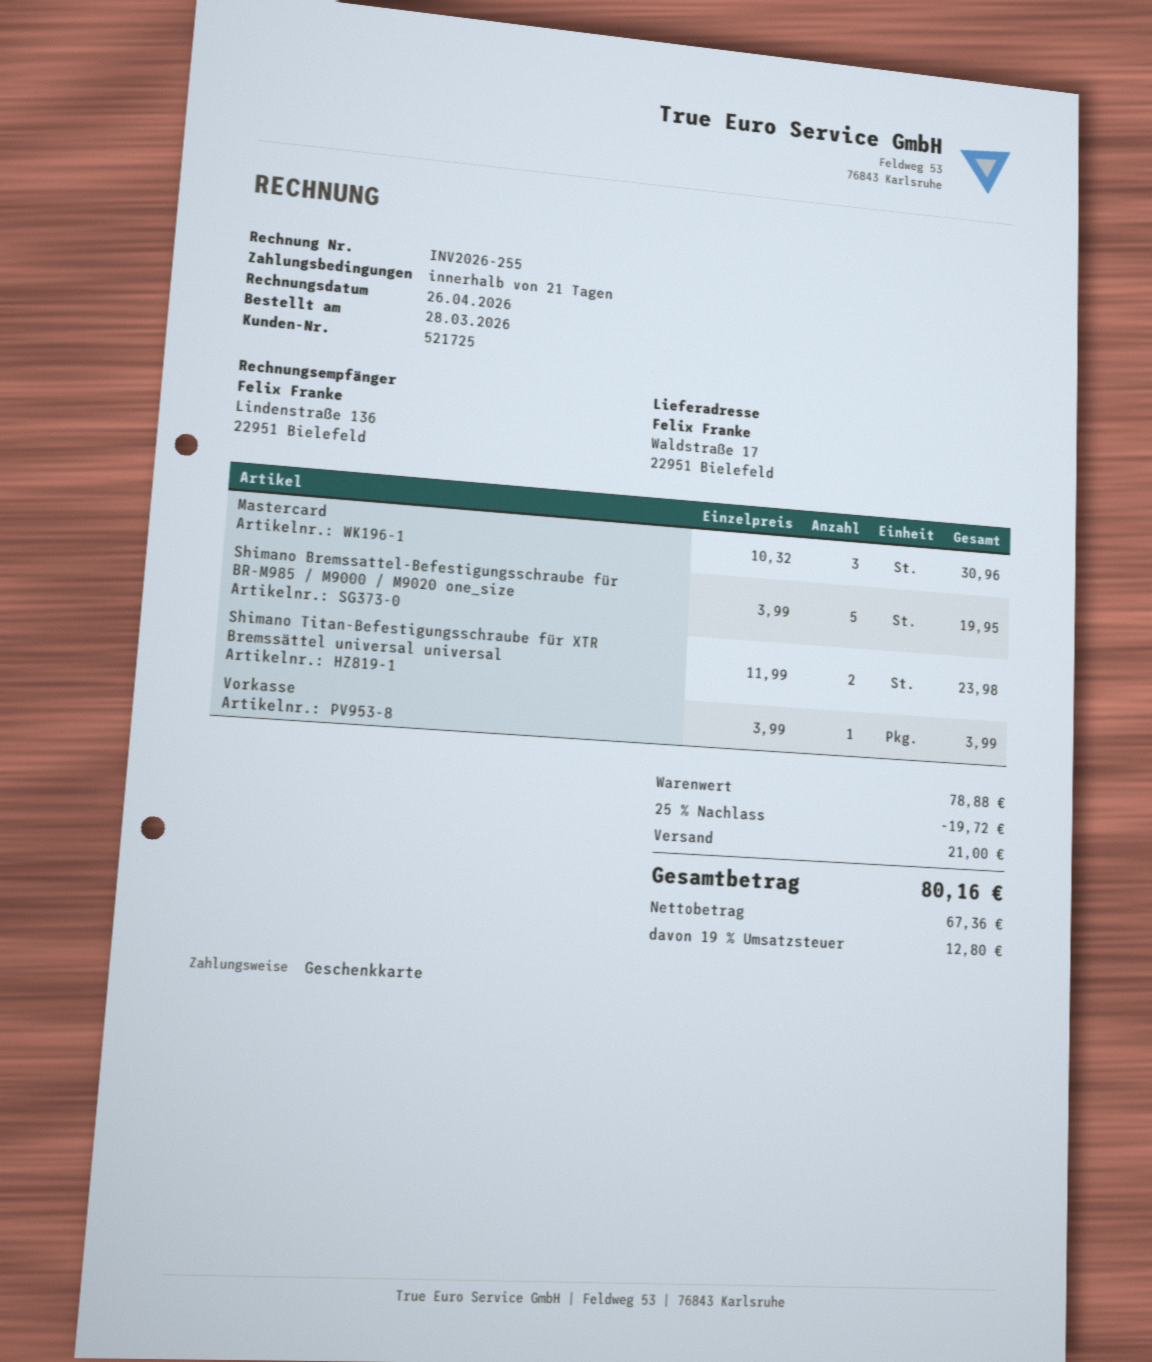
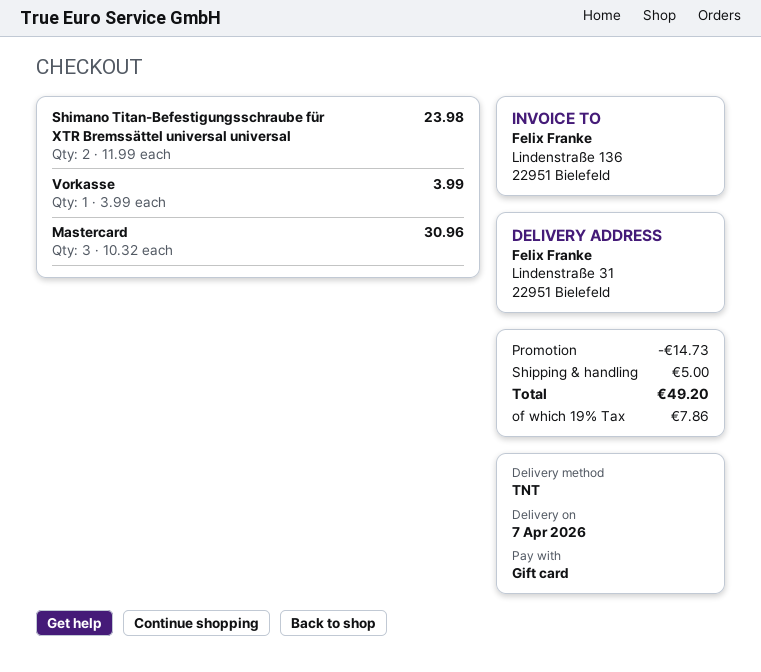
ship to: Waldstraße 17, 22951 Bielefeld -> Lindenstraße 31, 22951 Bielefeld
Shimano Bremssattel-Befestigungsschraube für BR-M985 / M9000 / M9020 one_size: 5 x 3.99 = 19.95 -> none
discount: 19.72 -> 14.73
shipping: 21.00 -> 5.00
tax: 19% = 12.80 -> 19% = 7.86
total: 80.16 -> 49.20

